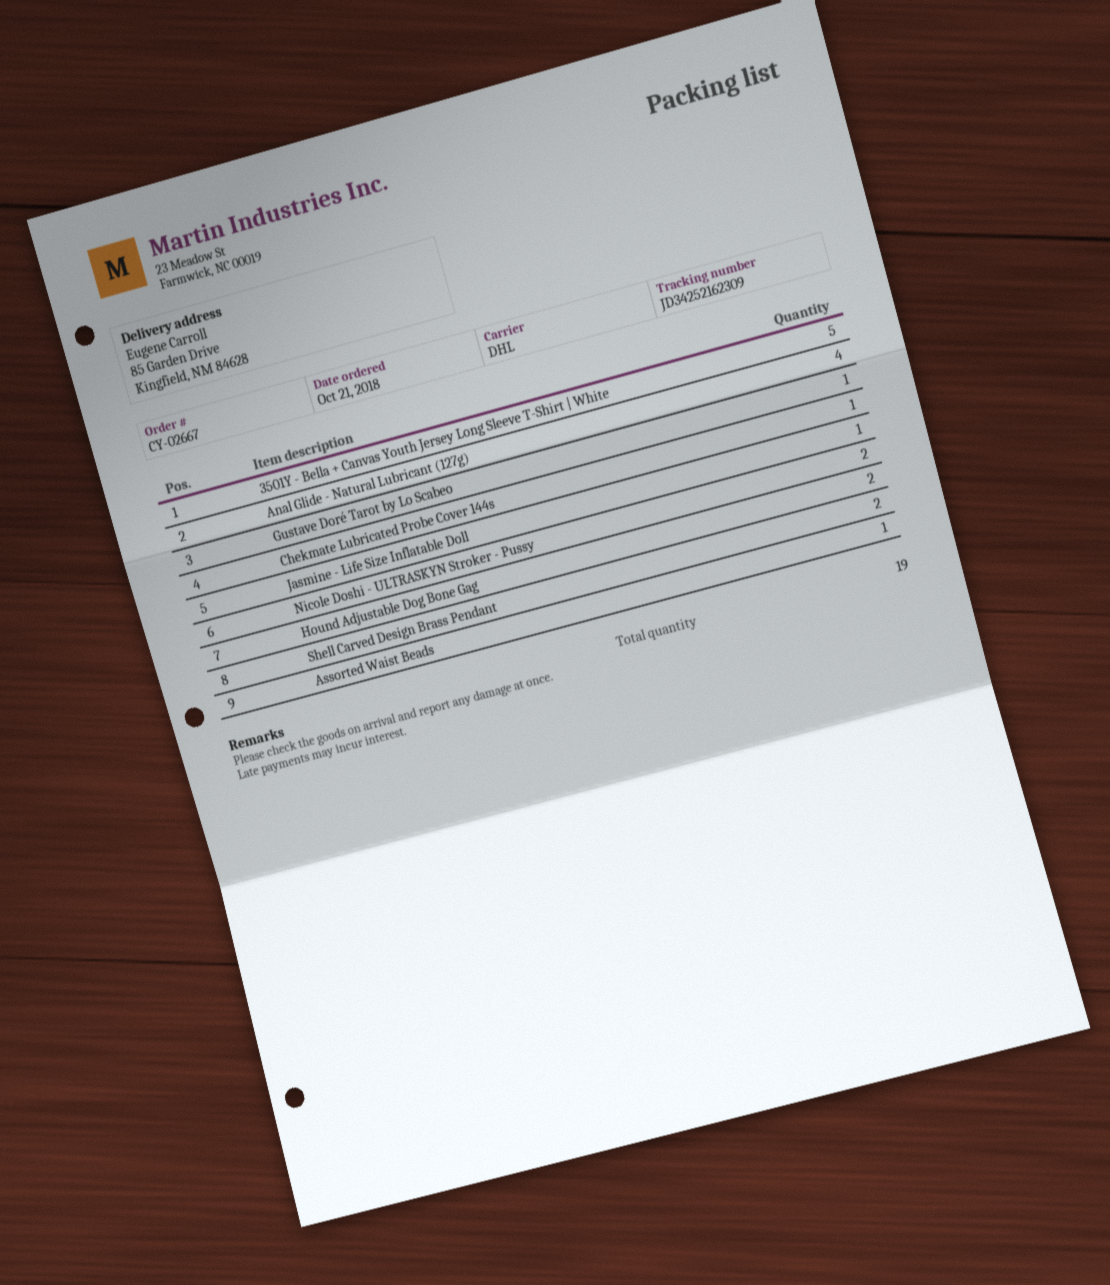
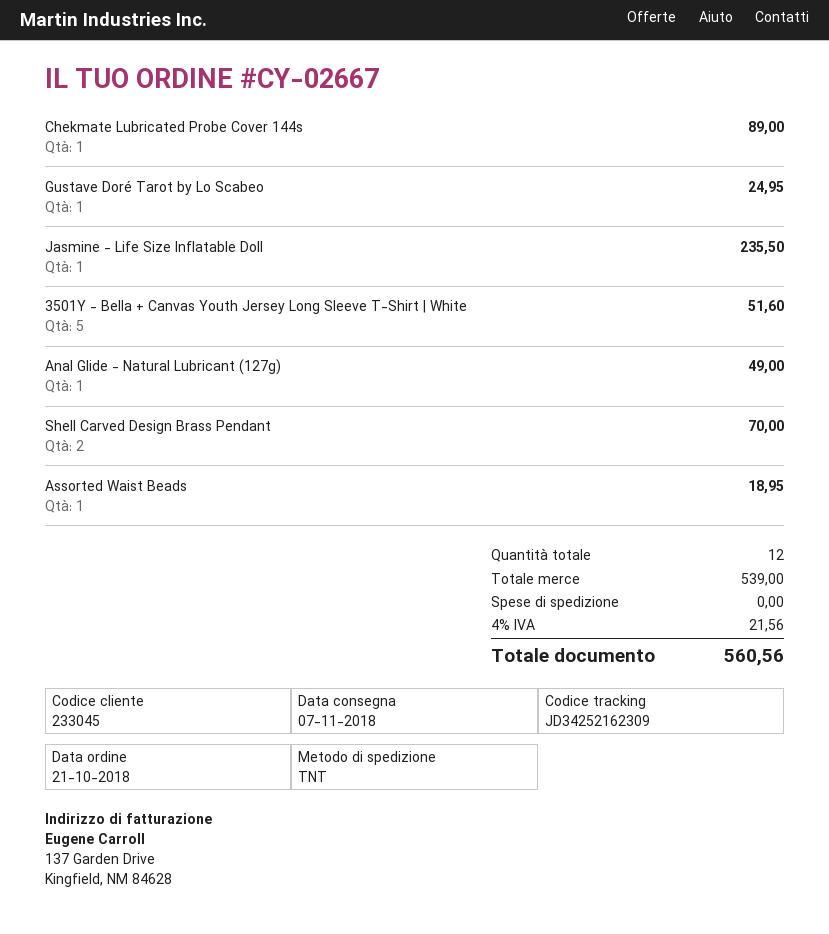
shipping method: DHL -> TNT
Anal Glide - Natural Lubricant (127g): 4 -> 1
Nicole Doshi - ULTRASKYN Stroker - Pussy: 2 -> none
Hound Adjustable Dog Bone Gag: 2 -> none
total quantity: 19 -> 12

